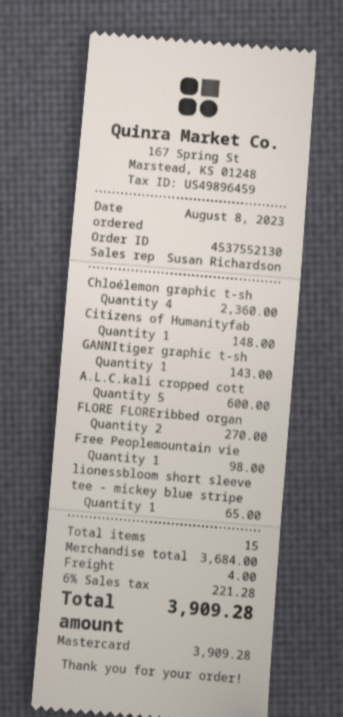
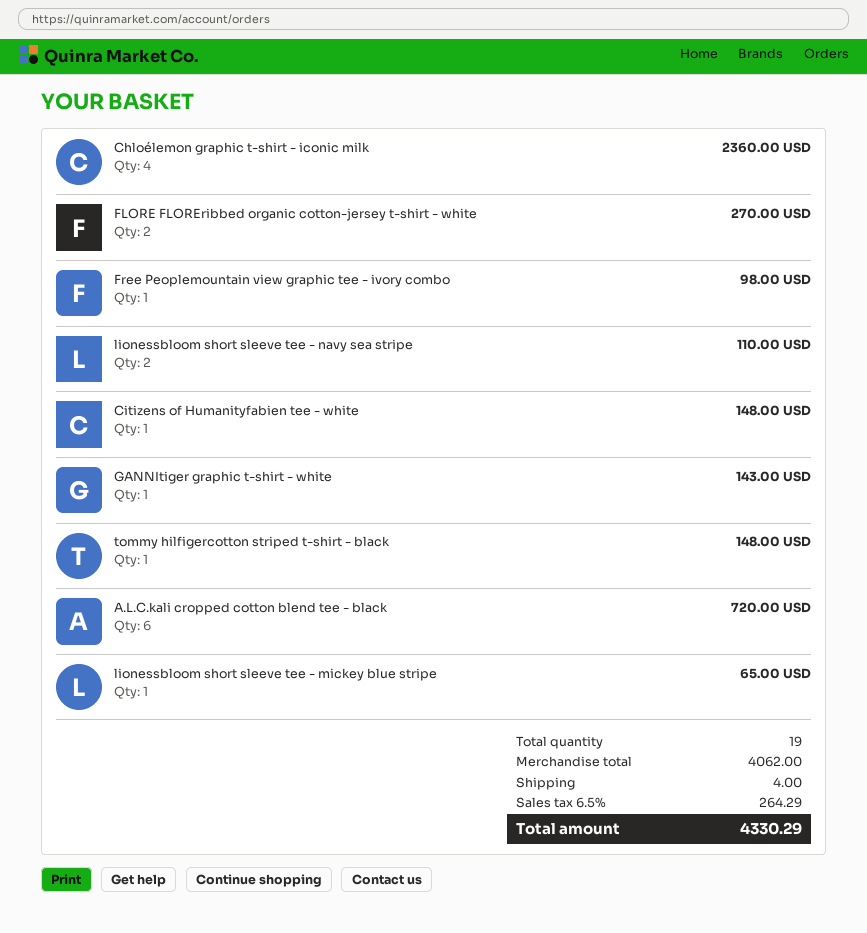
A.L.C.kali cropped cott: 5 for 600.00 -> 6 for 720.00
lionessbloom short sleeve tee - navy sea stripe: none -> 2 for 110.00
tommy hilfigercotton striped t-shirt - black: none -> 1 for 148.00
total quantity: 15 -> 19
subtotal: 3684.00 -> 4062.00
tax: 6% = 221.28 -> 6.5% = 264.29
total: 3909.28 -> 4330.29

